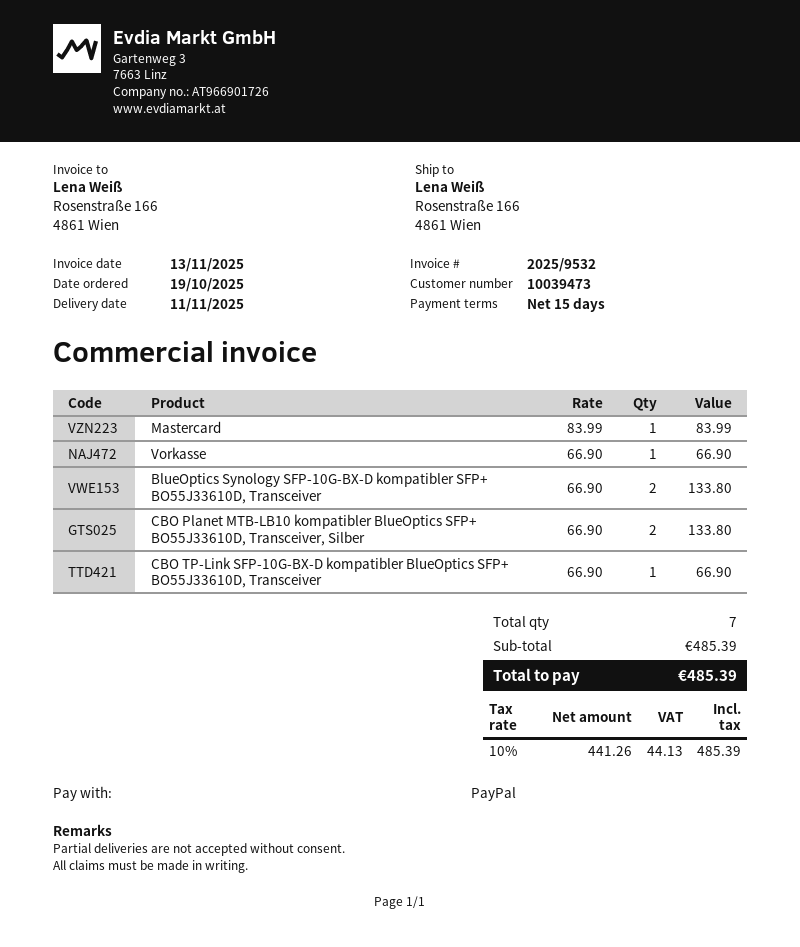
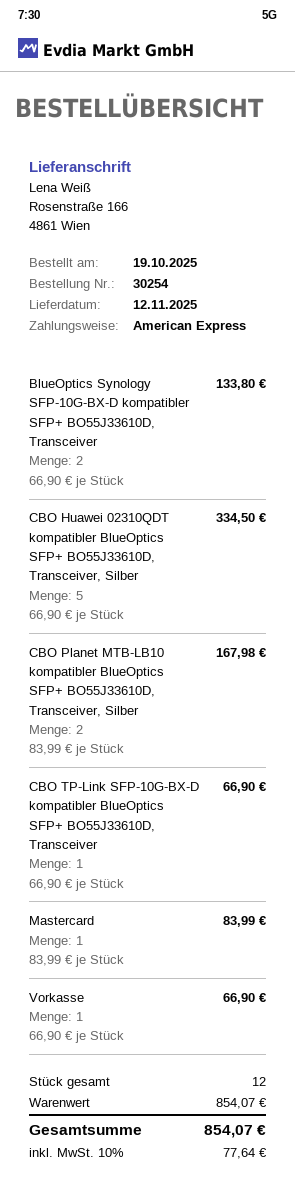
delivery date: 2025-11-11 -> 2025-11-12
payment method: PayPal -> American Express
CBO Planet MTB-LB10 kompatibler BlueOptics SFP+ BO55J33610D, Transceiver, Silber: 2 x 66.90 = 133.80 -> 2 x 83.99 = 167.98
CBO Huawei 02310QDT kompatibler BlueOptics SFP+ BO55J33610D, Transceiver, Silber: none -> 5 x 66.90 = 334.50
total quantity: 7 -> 12
subtotal: 485.39 -> 854.07
tax: 10% = 44.13 -> 10% = 77.64
total: 485.39 -> 854.07

